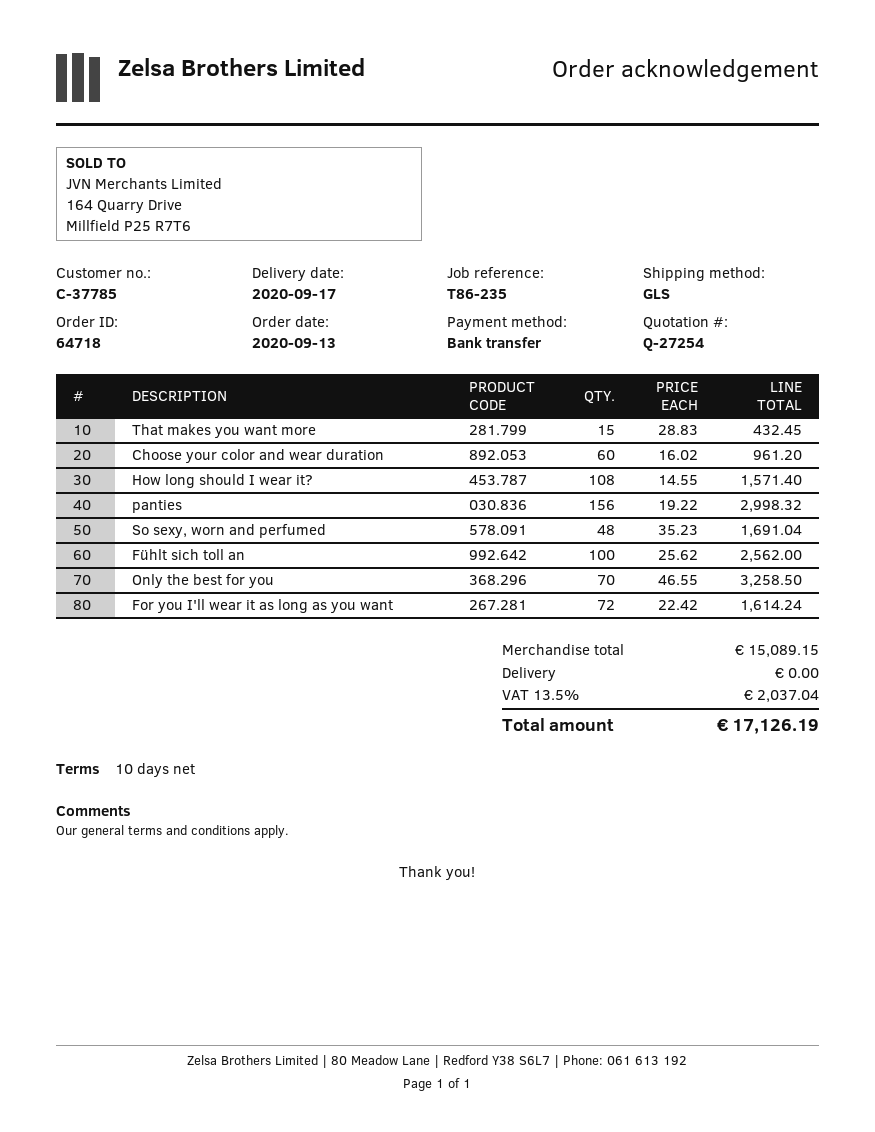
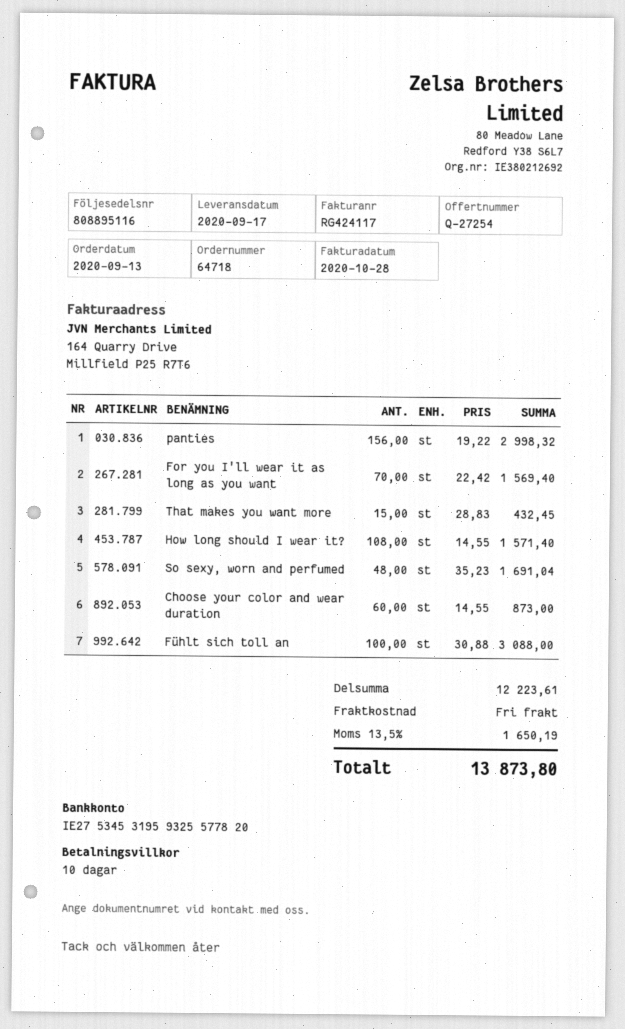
Choose your color and wear duration: 60 x 16.02 = 961.20 -> 60 x 14.55 = 873.00
Fühlt sich toll an: 100 x 25.62 = 2562.00 -> 100 x 30.88 = 3088.00
Only the best for you: 70 x 46.55 = 3258.50 -> none
For you I'll wear it as long as you want: 72 x 22.42 = 1614.24 -> 70 x 22.42 = 1569.40
subtotal: 15089.15 -> 12223.61
tax: 13.5% = 2037.04 -> 13.5% = 1650.19
total: 17126.19 -> 13873.80

